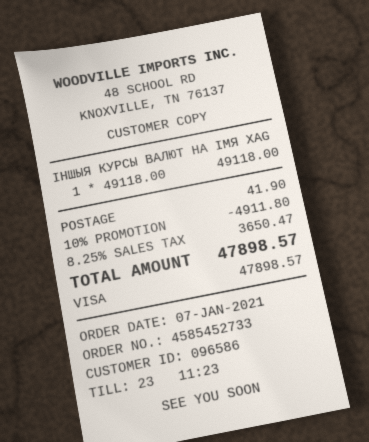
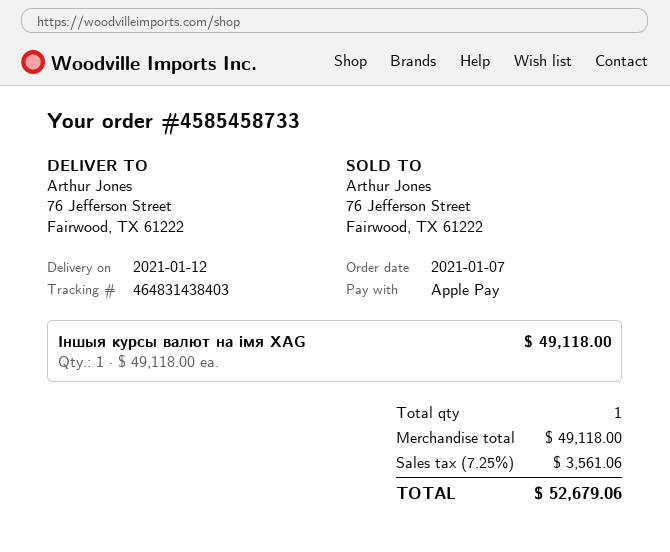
order number: 4585452733 -> 4585458733
payment method: Visa -> Apple Pay
discount: 10% = 4911.80 -> none
shipping: 41.90 -> none
tax: 8.25% = 3650.47 -> 7.25% = 3561.06
total: 47898.57 -> 52679.06

